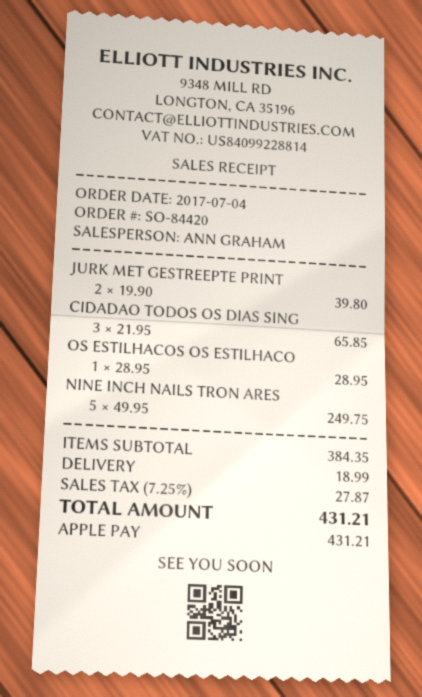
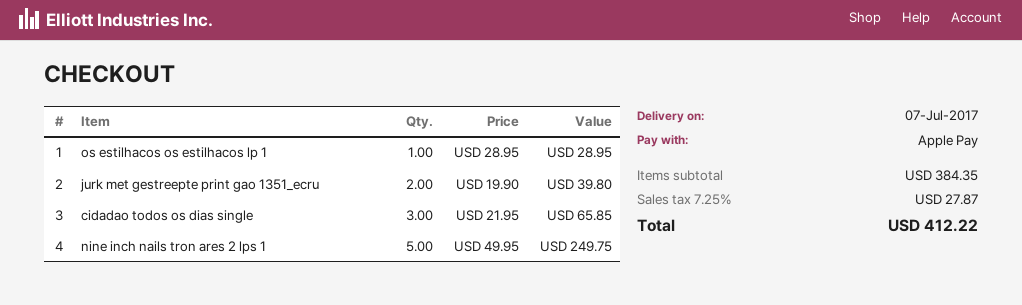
shipping: 18.99 -> none
total: 431.21 -> 412.22

